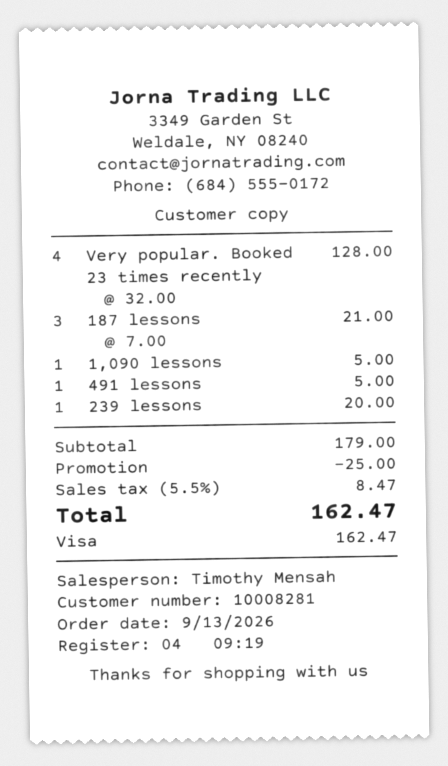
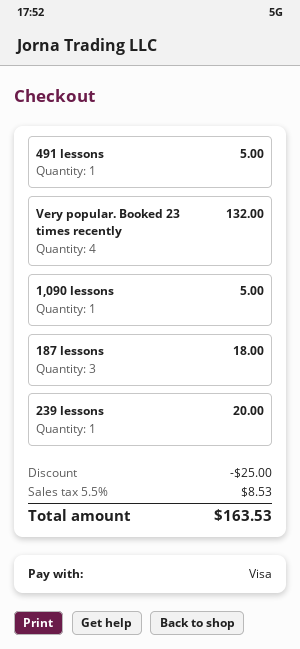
Very popular. Booked 23 times recently: 4 for 128.00 -> 4 for 132.00
187 lessons: 3 for 21.00 -> 3 for 18.00
tax: 5.5% = 8.47 -> 5.5% = 8.53
total: 162.47 -> 163.53

